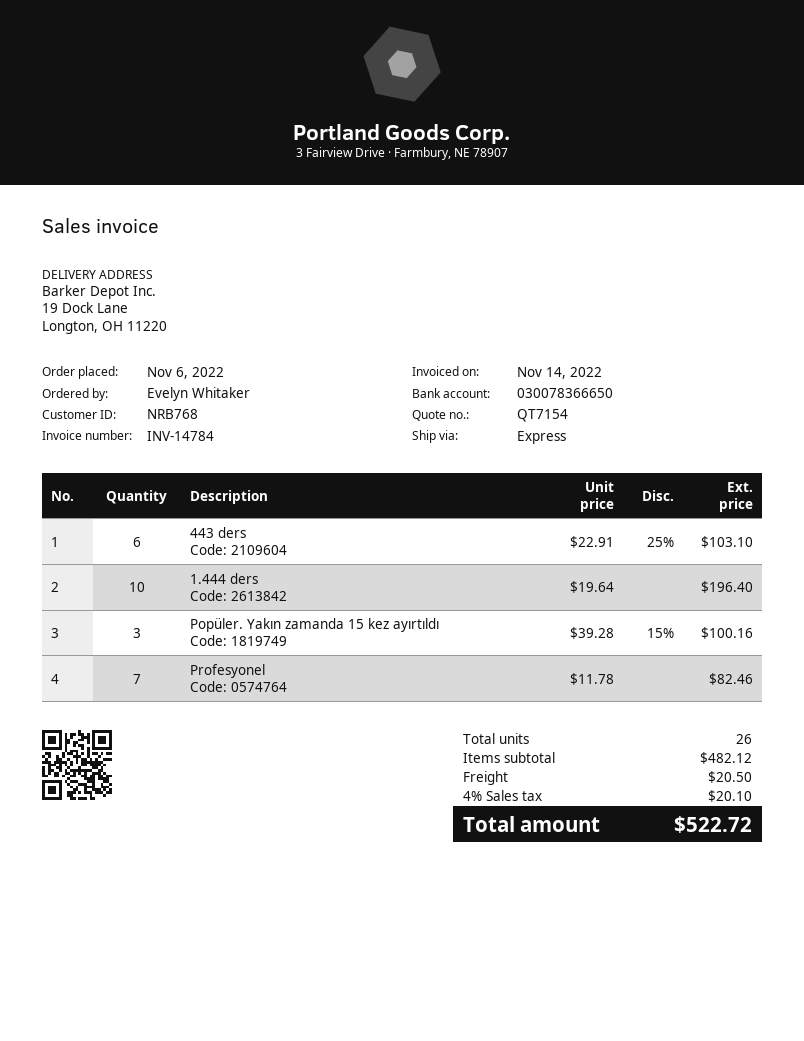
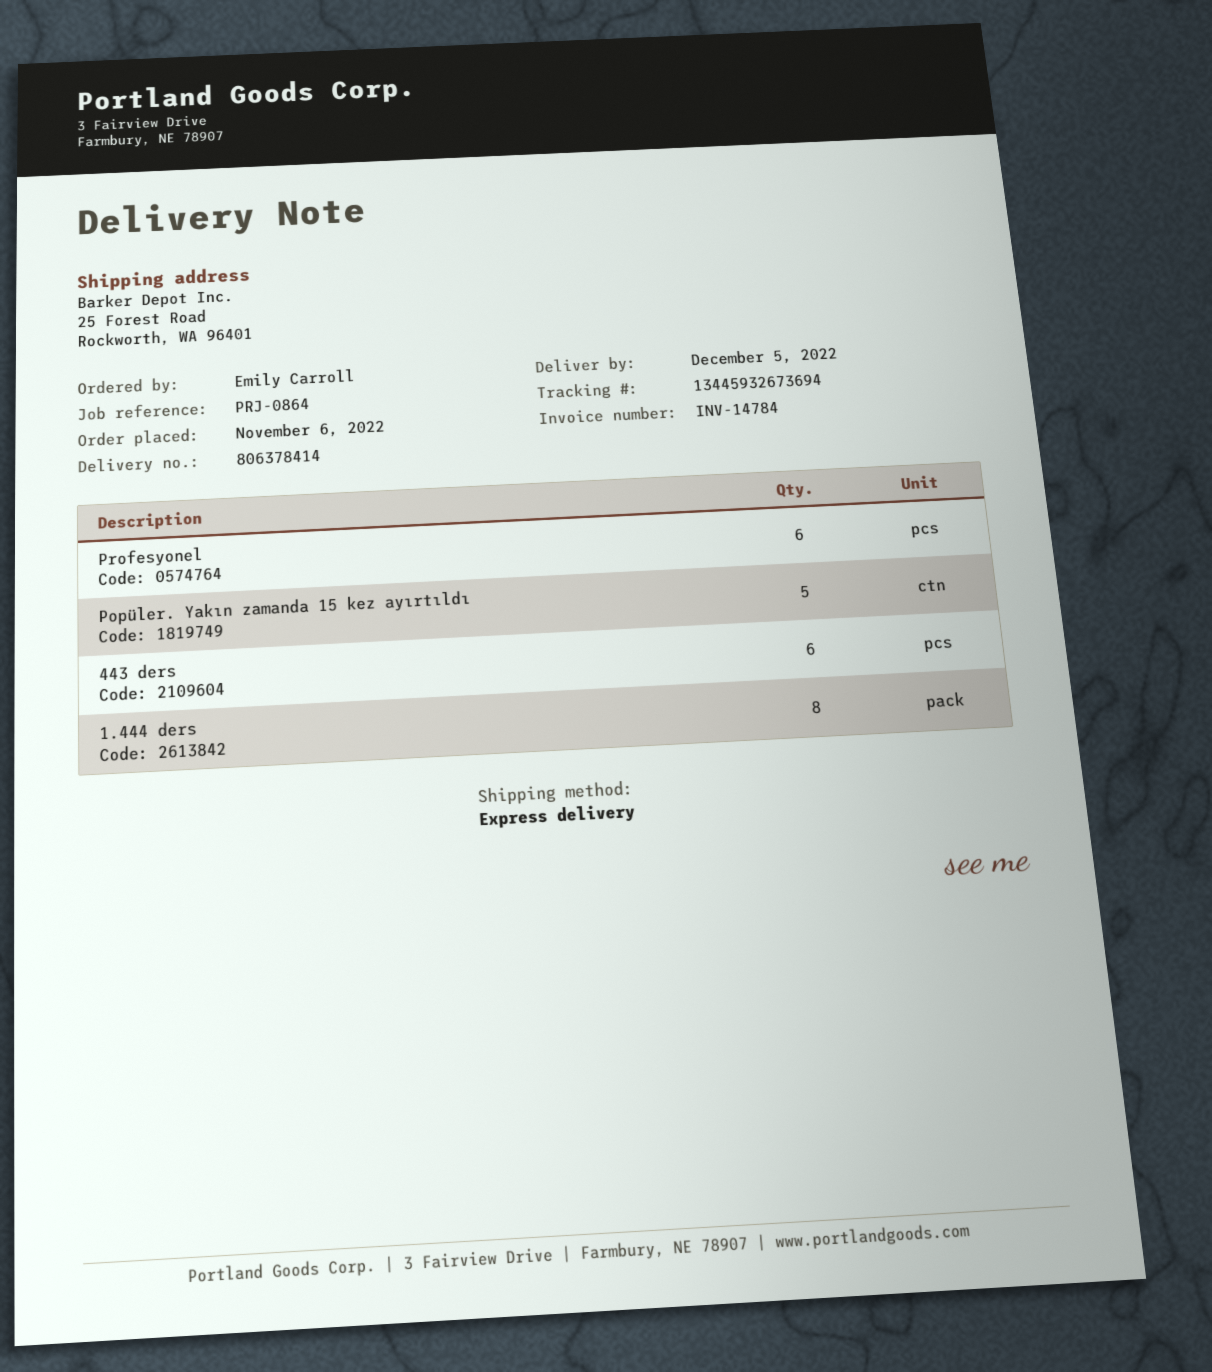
ordered by: Evelyn Whitaker -> Emily Carroll
ship to: 19 Dock Lane, Longton, OH 11220 -> 25 Forest Road, Rockworth, WA 96401
1.444 ders: 10 -> 8
Popüler. Yakın zamanda 15 kez ayırtıldı: 3 -> 5
Profesyonel: 7 -> 6

